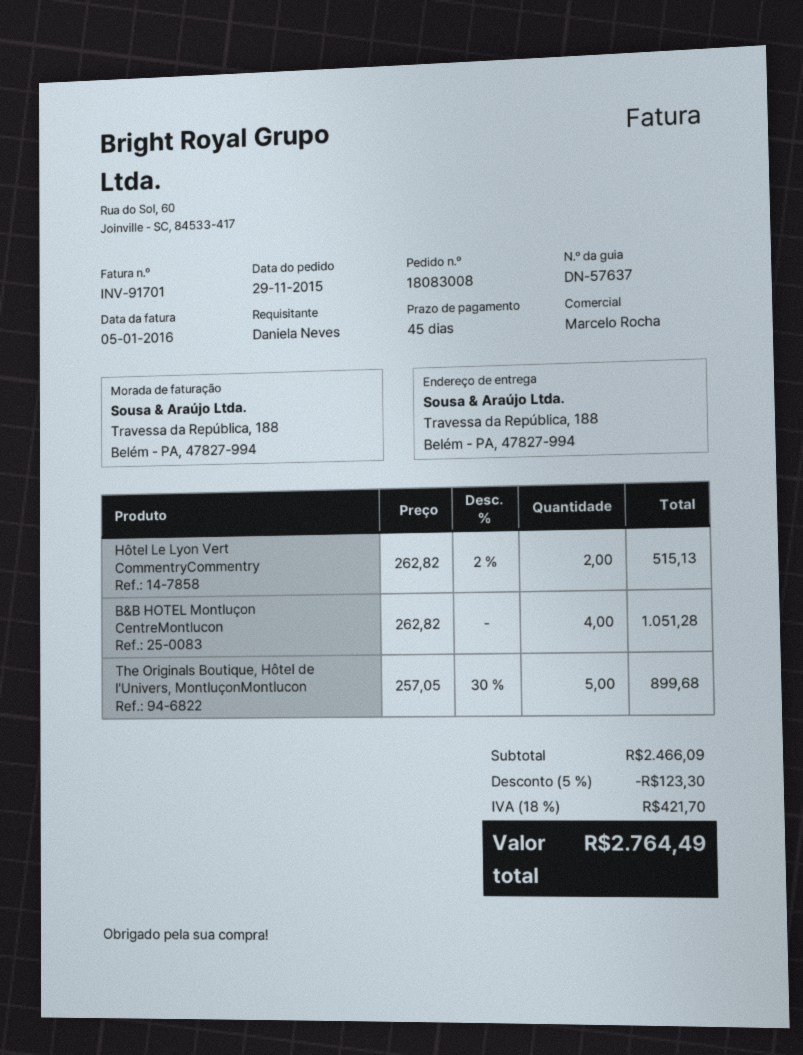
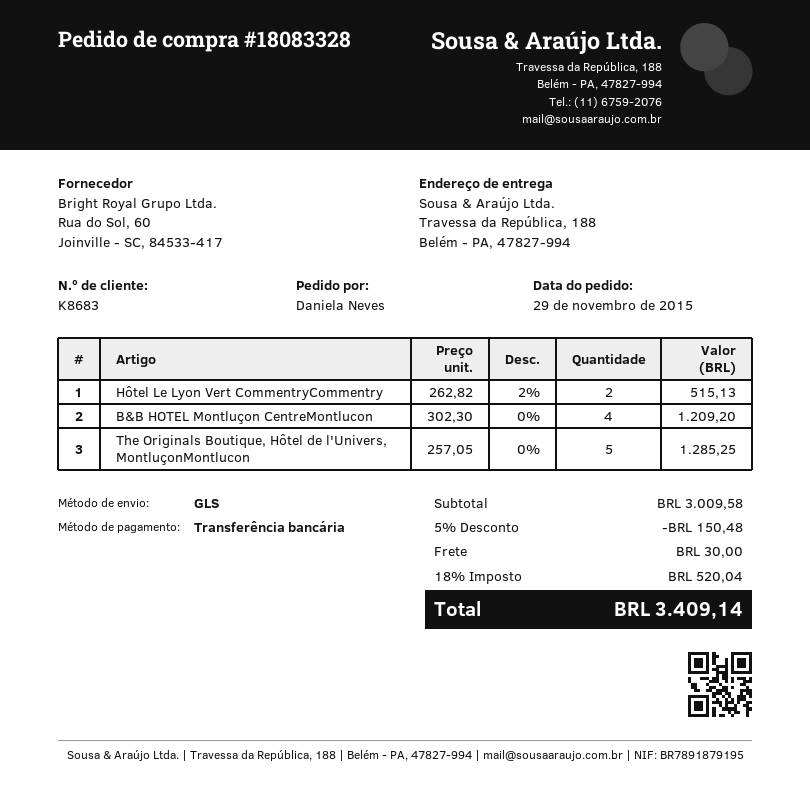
order number: 18083008 -> 18083328
B&B HOTEL Montluçon CentreMontlucon: 4 x 262.82 = 1051.28 -> 4 x 302.30 = 1209.20
The Originals Boutique, Hôtel de l'Univers, MontluçonMontlucon: 5 x 257.05 - 30% = 899.68 -> 5 x 257.05 = 1285.25
subtotal: 2466.09 -> 3009.58
discount: 5% = 123.30 -> 5% = 150.48
shipping: none -> 30.00
tax: 18% = 421.70 -> 18% = 520.04
total: 2764.49 -> 3409.14

